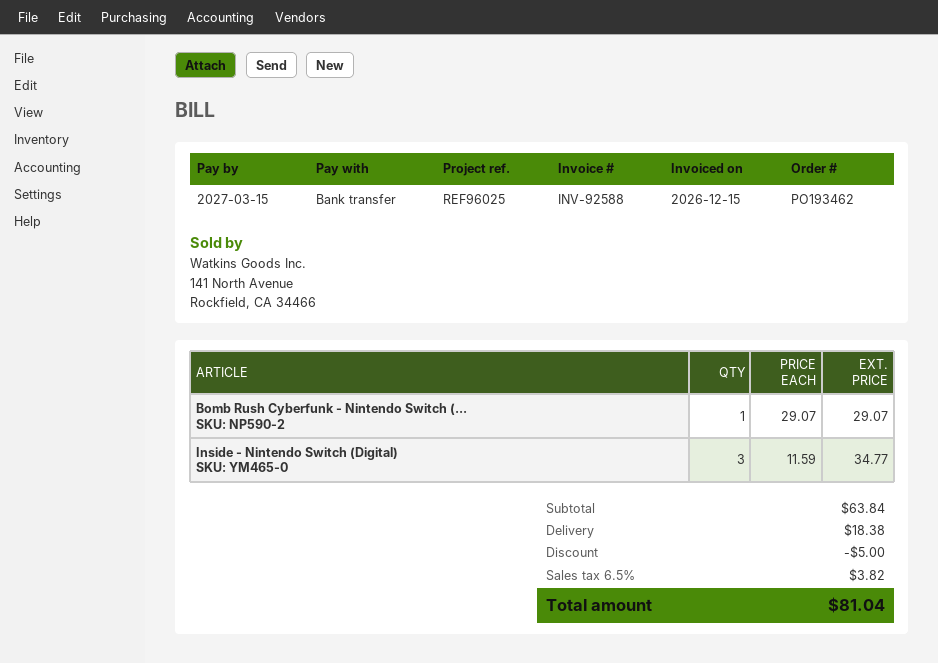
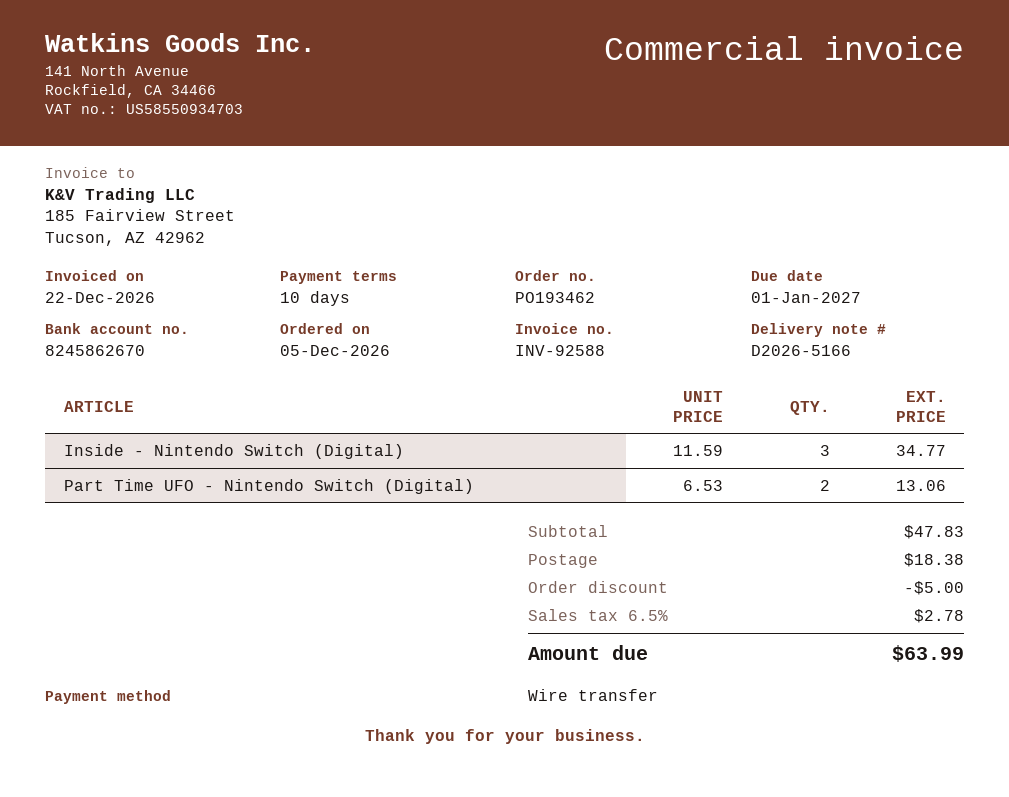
invoice date: 2026-12-15 -> 2026-12-22
due date: 2027-03-15 -> 2027-01-01
Bomb Rush Cyberfunk - Nintendo Switch (...: 1 x 29.07 = 29.07 -> none
Part Time UFO - Nintendo Switch (Digital): none -> 2 x 6.53 = 13.06
subtotal: 63.84 -> 47.83
tax: 6.5% = 3.82 -> 6.5% = 2.78
total: 81.04 -> 63.99

